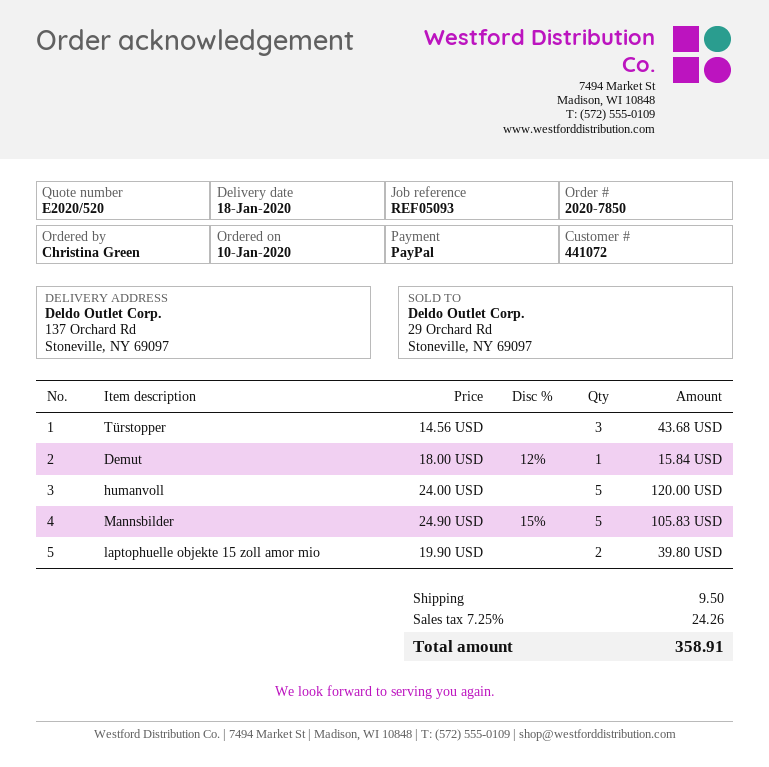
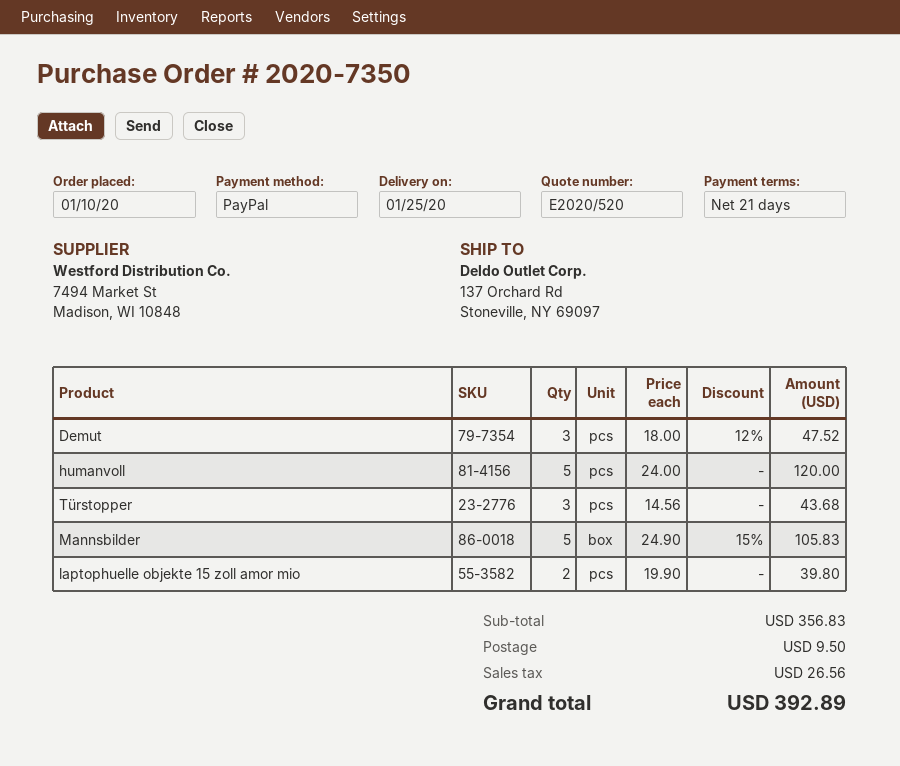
order number: 2020-7850 -> 2020-7350
delivery date: 2020-01-18 -> 2020-01-25
Demut: 1 x 18.00 - 12% = 15.84 -> 3 x 18.00 - 12% = 47.52
tax: 24.26 -> 26.56
total: 358.91 -> 392.89

